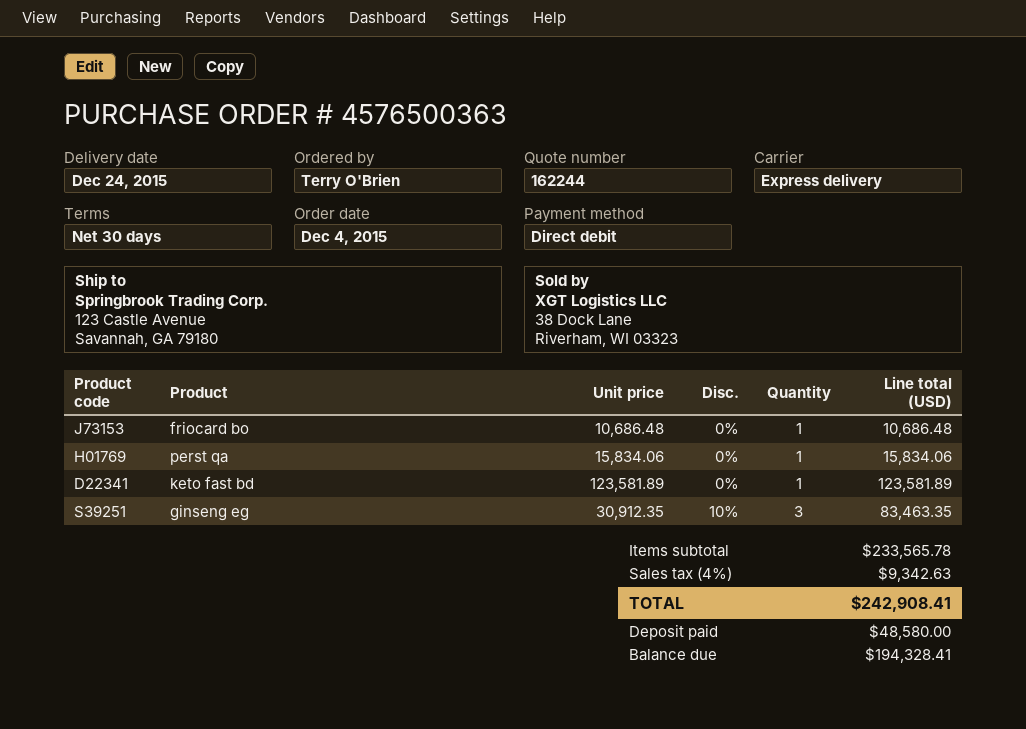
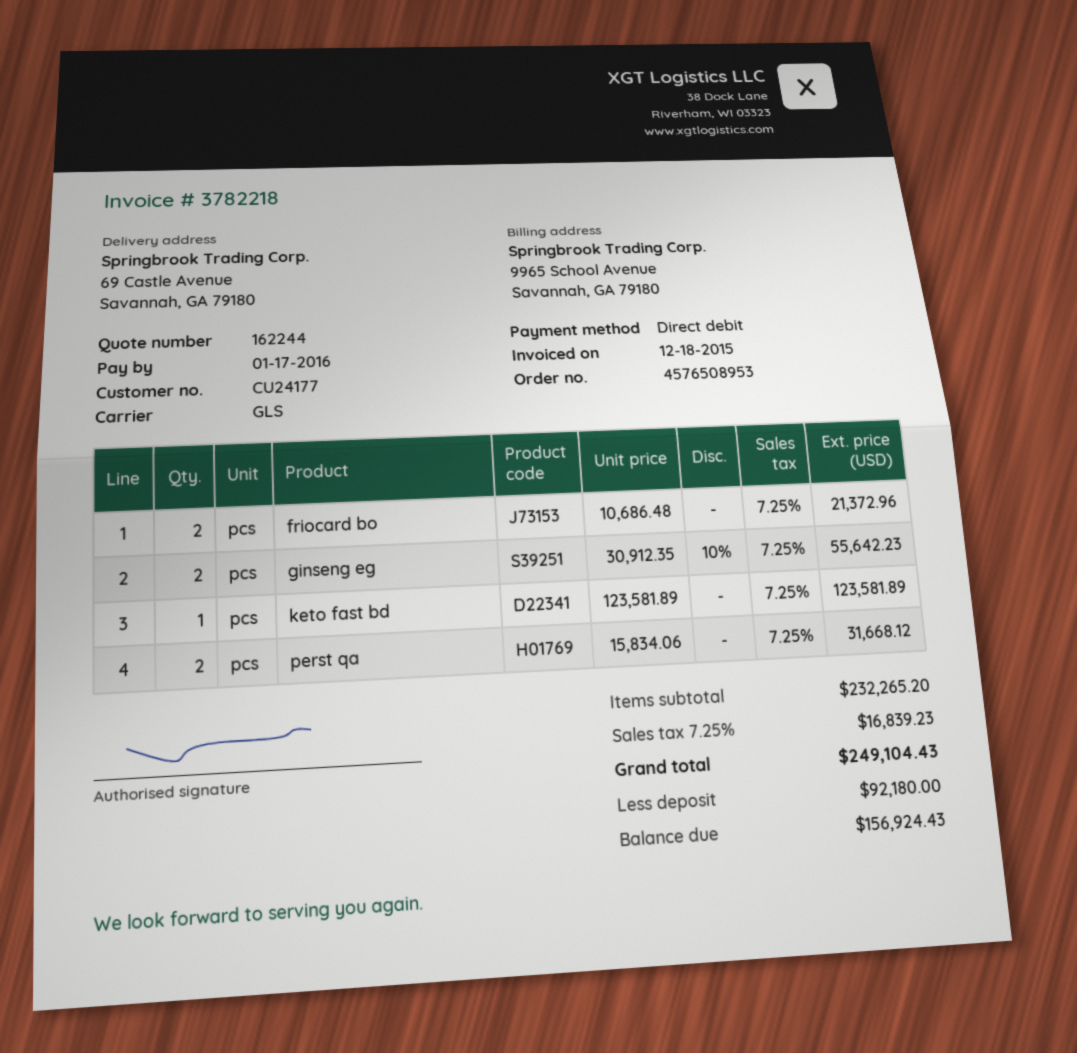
order number: 4576500363 -> 4576508953
shipping method: express -> GLS
ship to: 123 Castle Avenue, Savannah, GA 79180 -> 69 Castle Avenue, Savannah, GA 79180
friocard bo: 1 x 10686.48 = 10686.48 -> 2 x 10686.48 = 21372.96
perst qa: 1 x 15834.06 = 15834.06 -> 2 x 15834.06 = 31668.12
ginseng eg: 3 x 30912.35 - 10% = 83463.35 -> 2 x 30912.35 - 10% = 55642.23
subtotal: 233565.78 -> 232265.20
tax: 4% = 9342.63 -> 7.25% = 16839.23
total: 242908.41 -> 249104.43
deposit: 48580.00 -> 92180.00
balance: 194328.41 -> 156924.43

